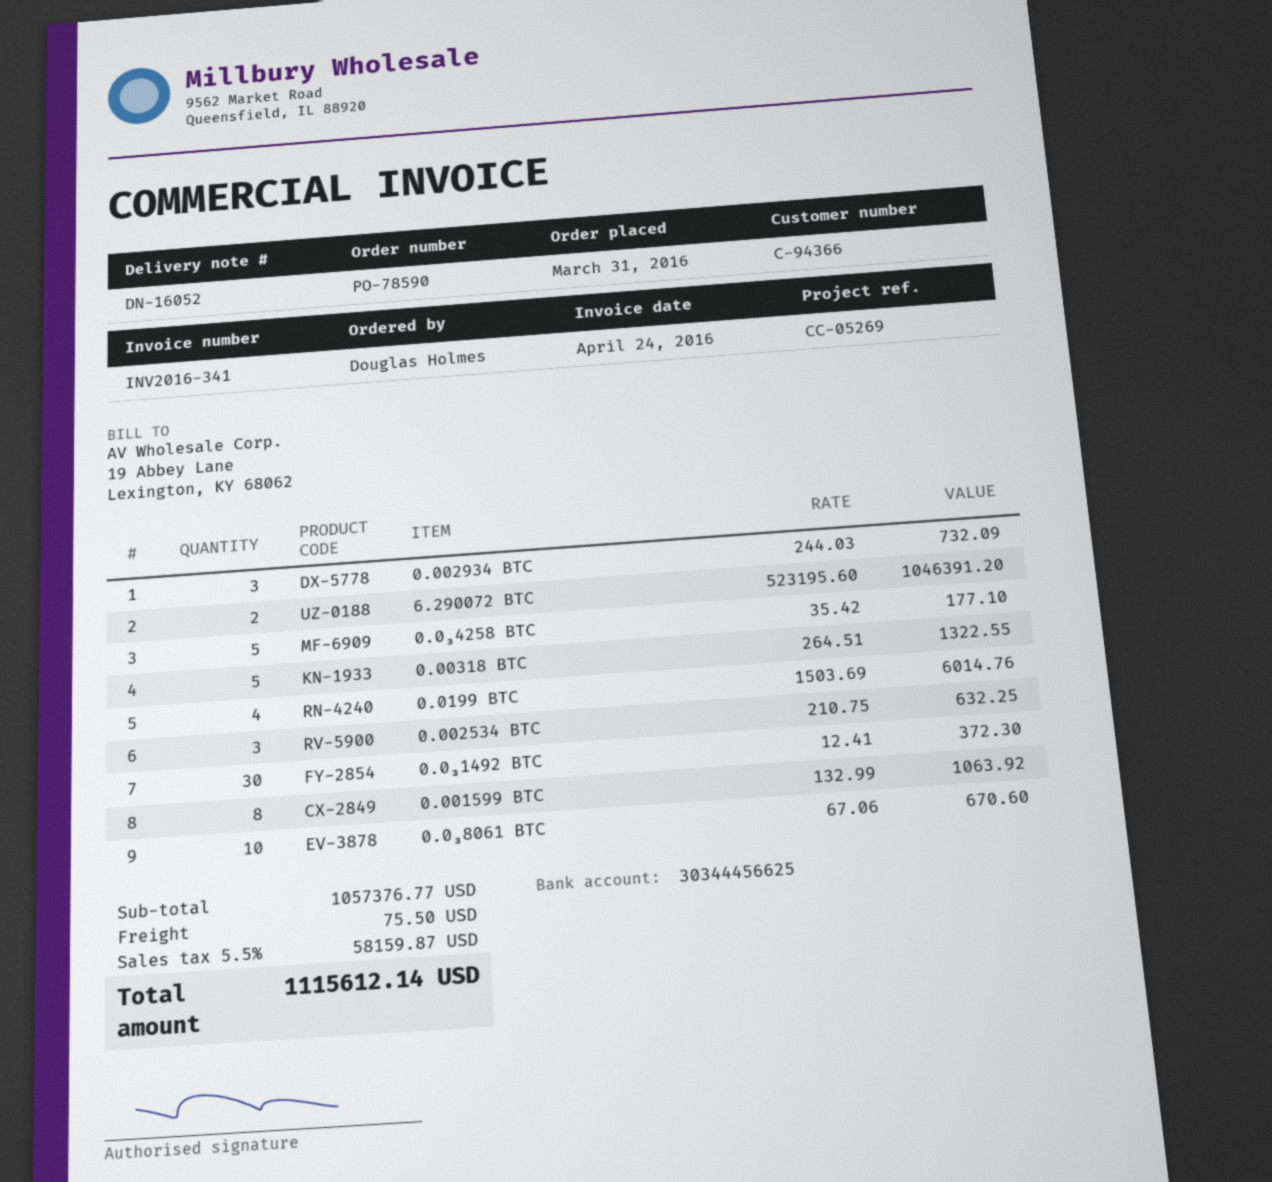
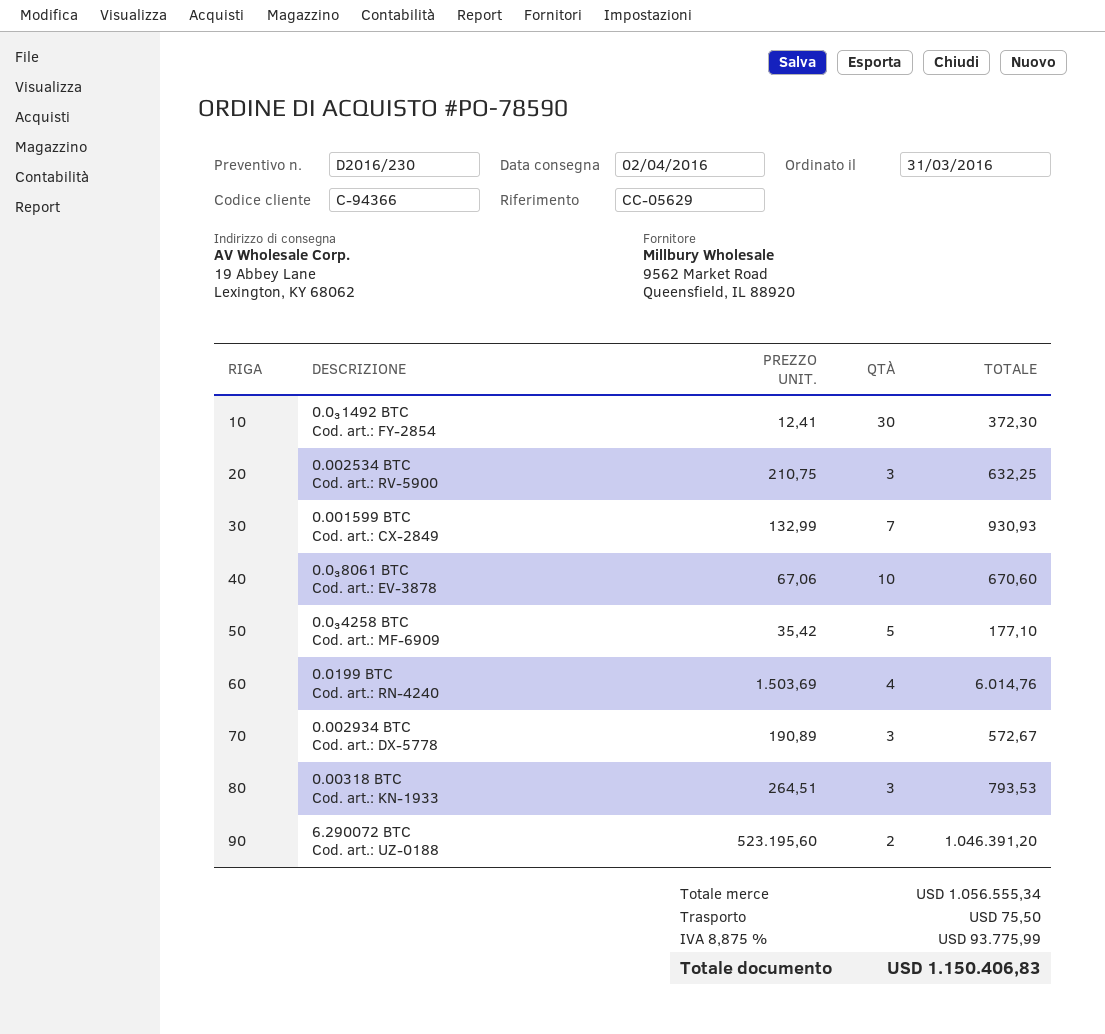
reference: CC-05269 -> CC-05629
0.002934 BTC: 3 x 244.03 = 732.09 -> 3 x 190.89 = 572.67
0.00318 BTC: 5 x 264.51 = 1322.55 -> 3 x 264.51 = 793.53
0.001599 BTC: 8 x 132.99 = 1063.92 -> 7 x 132.99 = 930.93
subtotal: 1057376.77 -> 1056555.34
tax: 5.5% = 58159.87 -> 8.875% = 93775.99
total: 1115612.14 -> 1150406.83

